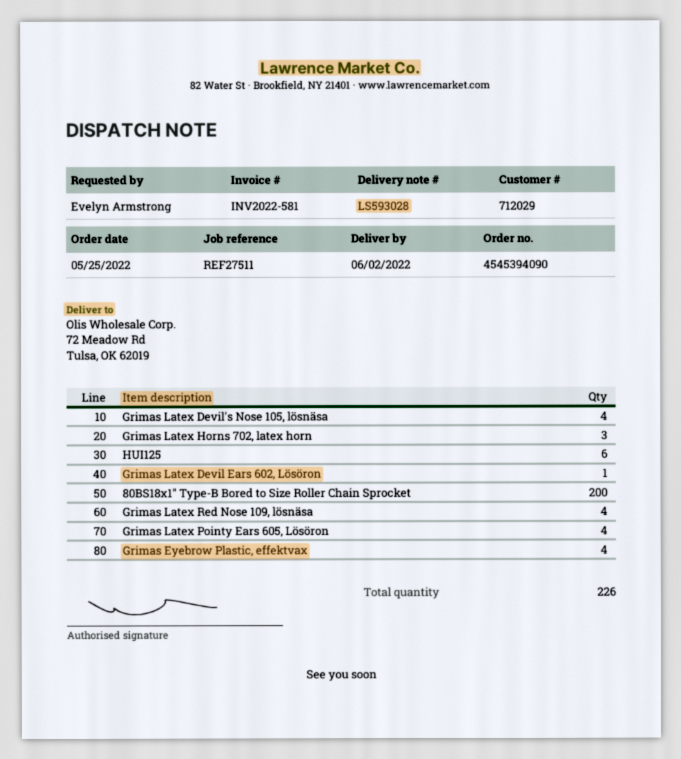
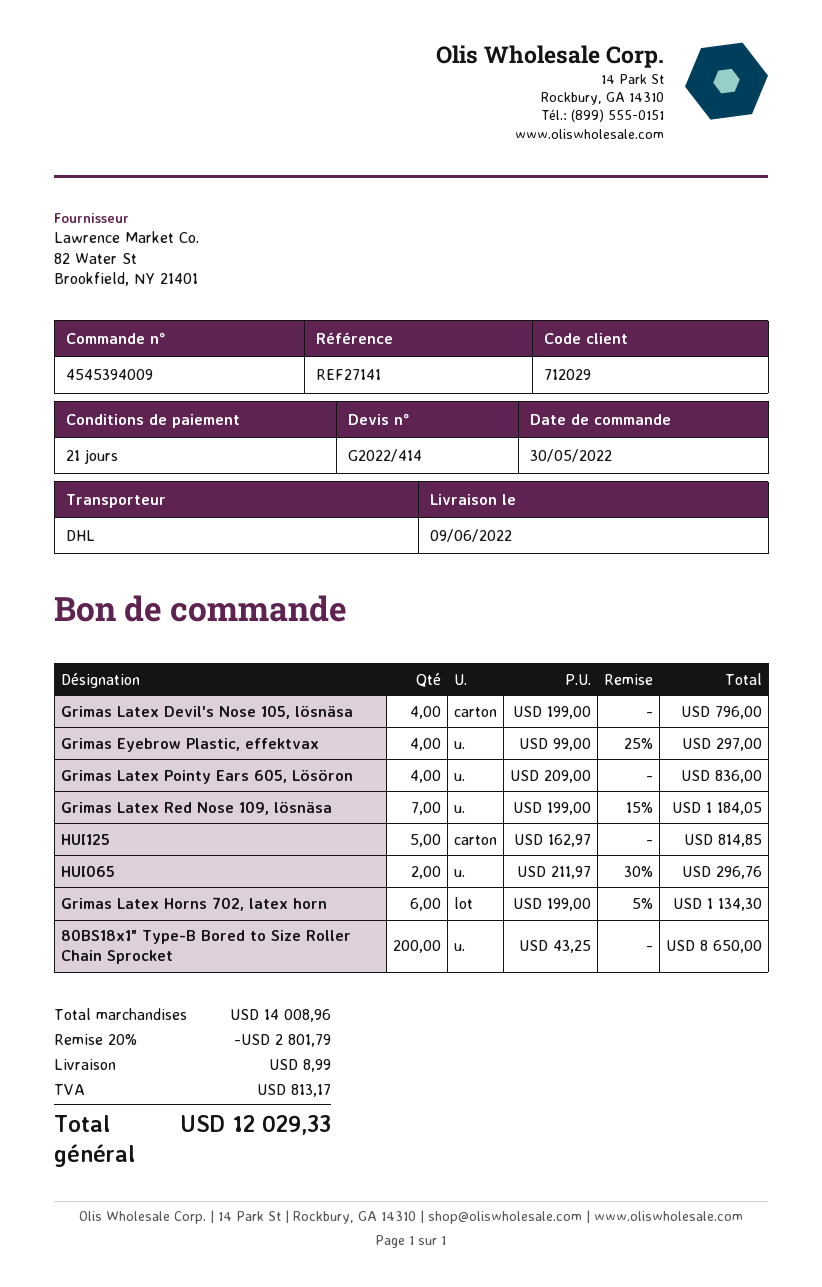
order number: 4545394090 -> 4545394009
order date: 2022-05-25 -> 2022-05-30
delivery date: 2022-06-02 -> 2022-06-09
reference: REF27511 -> REF27141
Grimas Latex Horns 702, latex horn: 3 -> 6
HUI125: 6 -> 5
Grimas Latex Devil Ears 602, Lösöron: 1 -> none
Grimas Latex Red Nose 109, lösnäsa: 4 -> 7
HUI065: none -> 2

